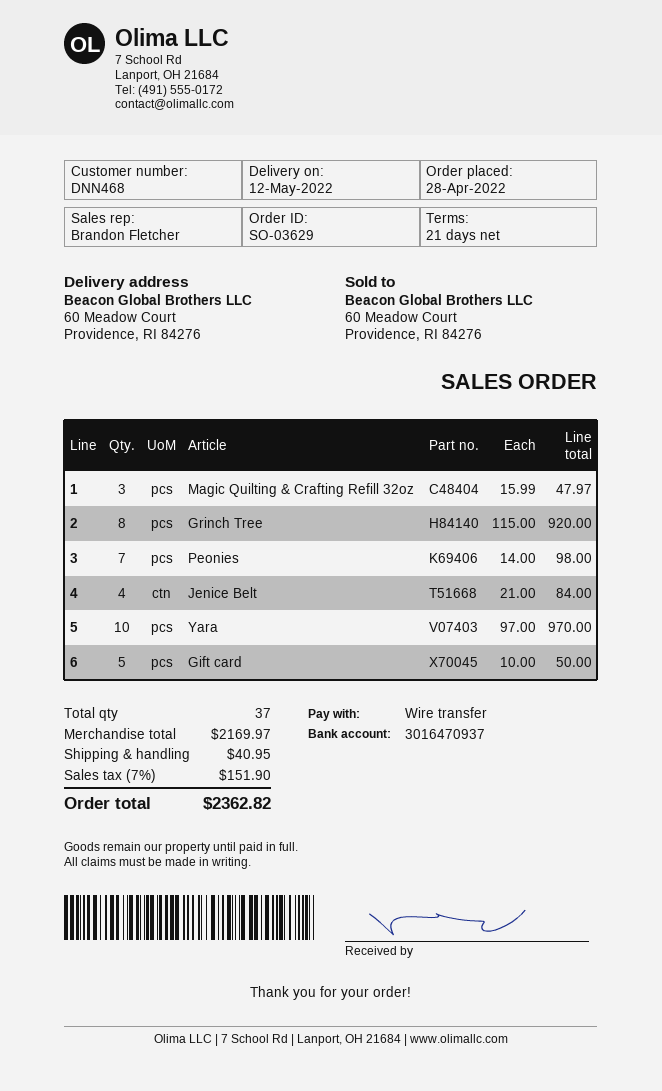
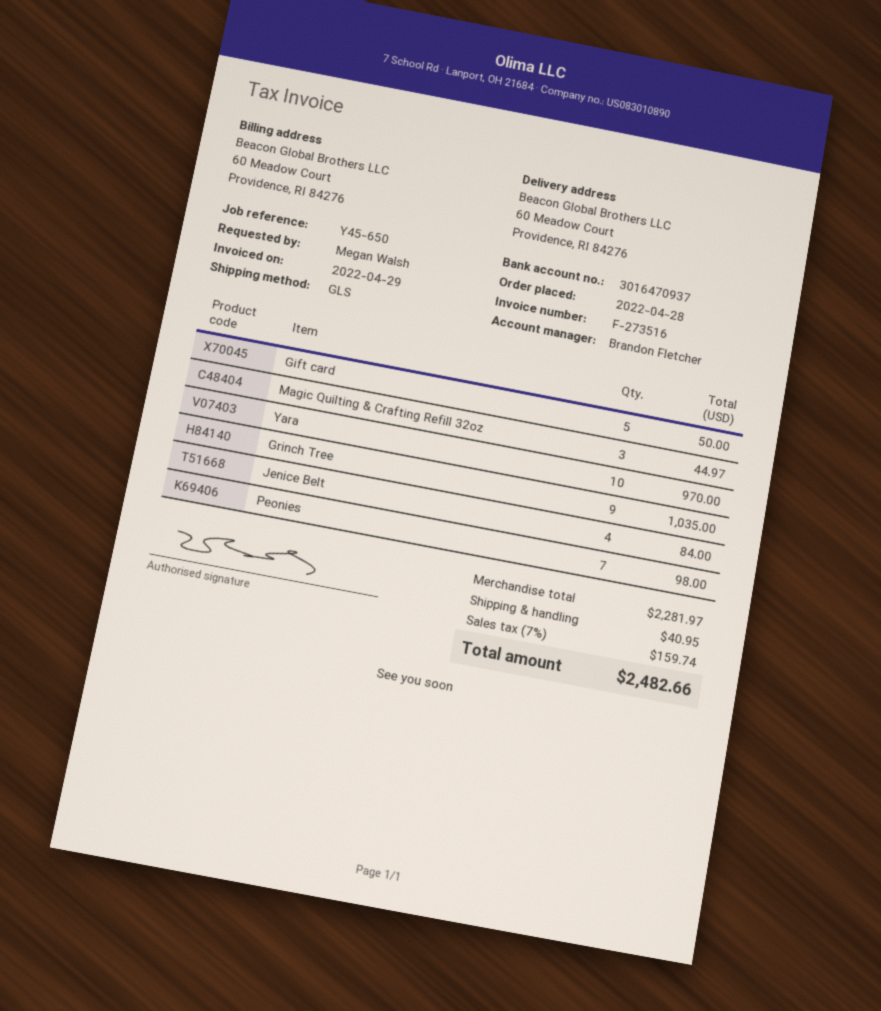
Magic Quilting & Crafting Refill 32oz: 3 for 47.97 -> 3 for 44.97
Grinch Tree: 8 for 920.00 -> 9 for 1035.00
subtotal: 2169.97 -> 2281.97
tax: 7% = 151.90 -> 7% = 159.74
total: 2362.82 -> 2482.66

